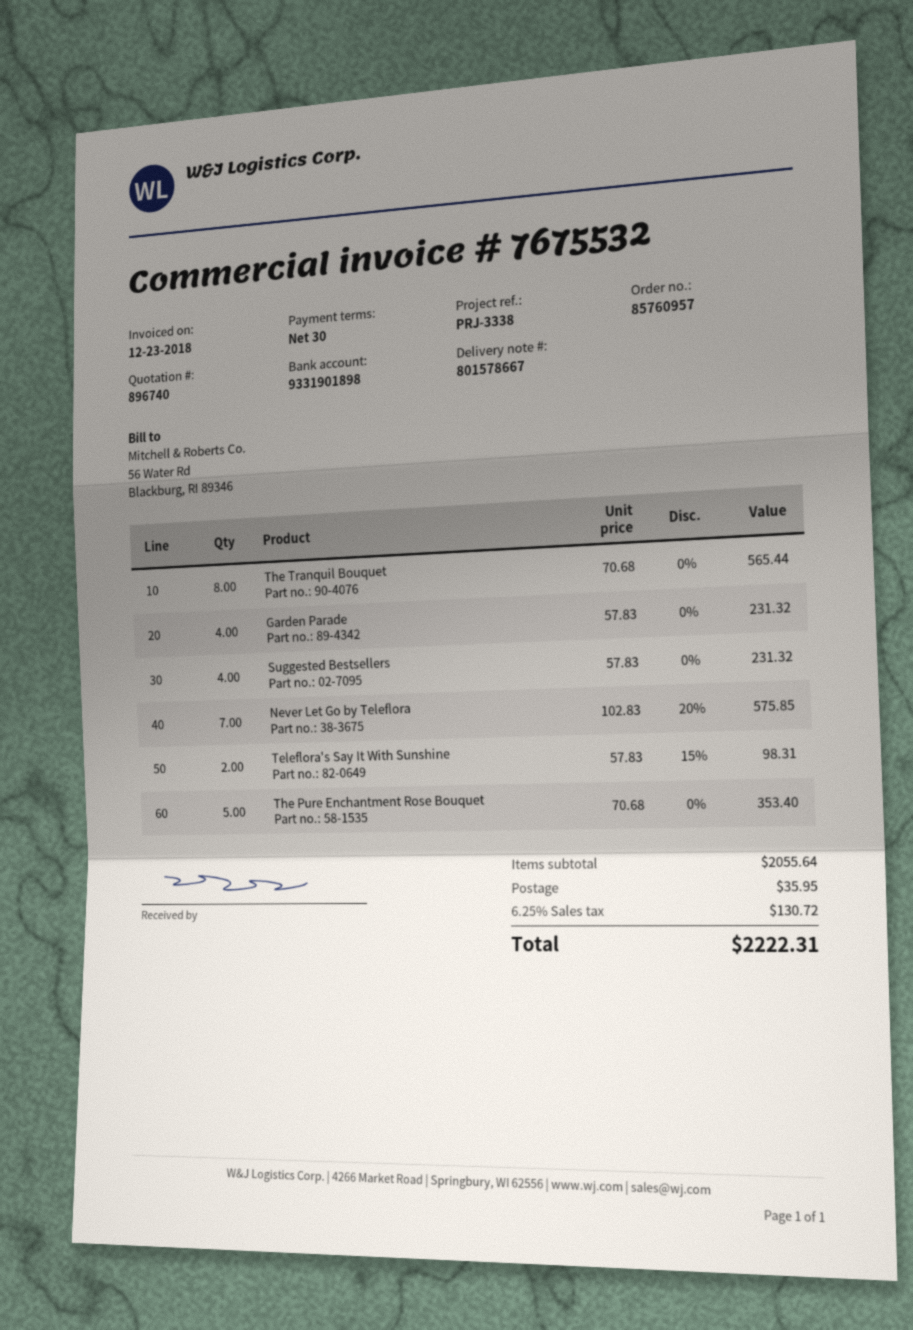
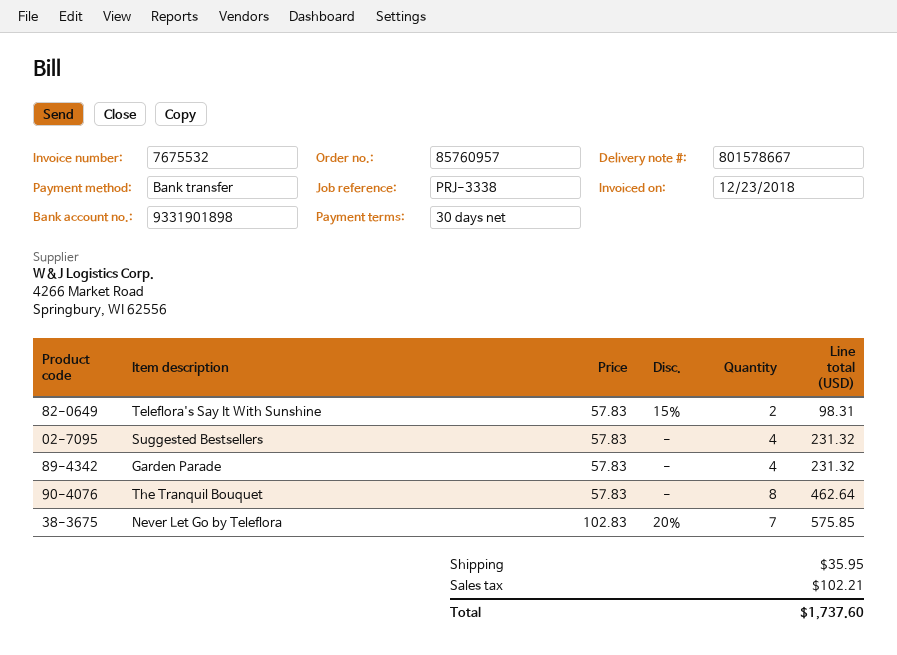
The Tranquil Bouquet: 8 x 70.68 = 565.44 -> 8 x 57.83 = 462.64
The Pure Enchantment Rose Bouquet: 5 x 70.68 = 353.40 -> none
tax: 130.72 -> 102.21
total: 2222.31 -> 1737.60

